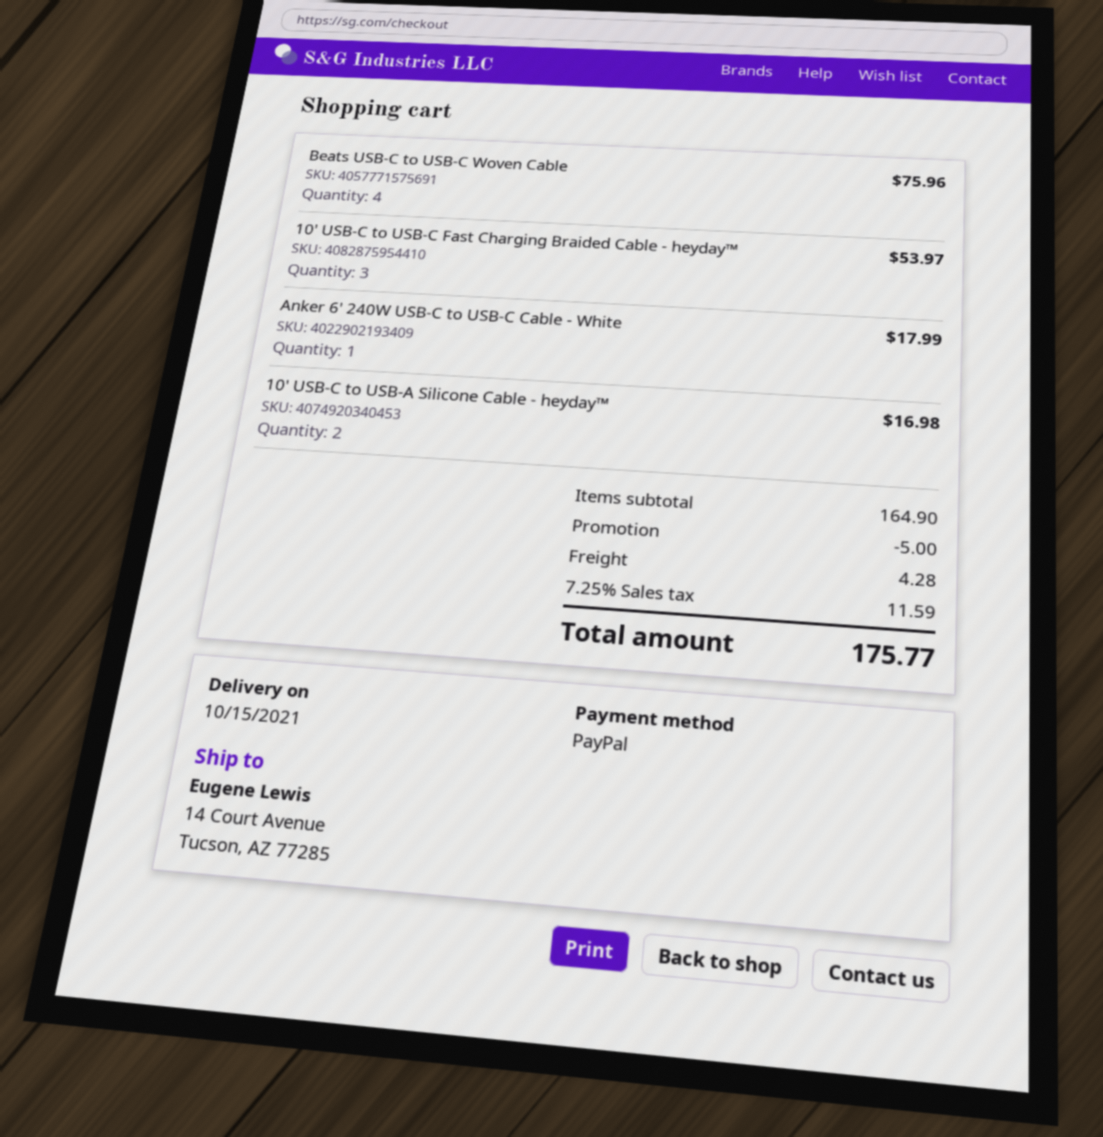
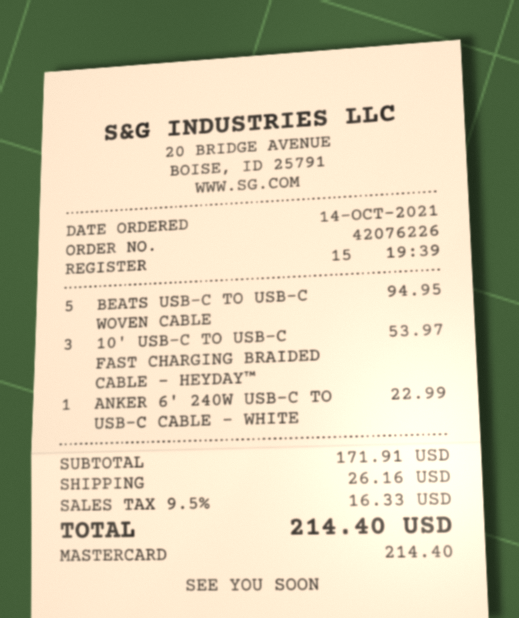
payment method: PayPal -> Mastercard
Beats USB-C to USB-C Woven Cable: 4 for 75.96 -> 5 for 94.95
Anker 6' 240W USB-C to USB-C Cable - White: 1 for 17.99 -> 1 for 22.99
10' USB-C to USB-A Silicone Cable - heyday™: 2 for 16.98 -> none
subtotal: 164.90 -> 171.91
discount: 5.00 -> none
shipping: 4.28 -> 26.16
tax: 7.25% = 11.59 -> 9.5% = 16.33
total: 175.77 -> 214.40

